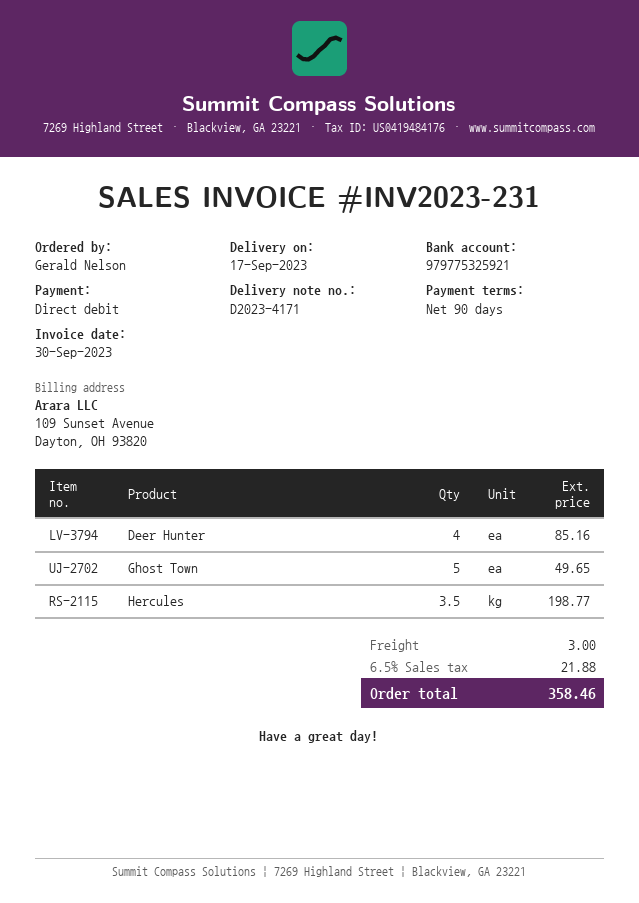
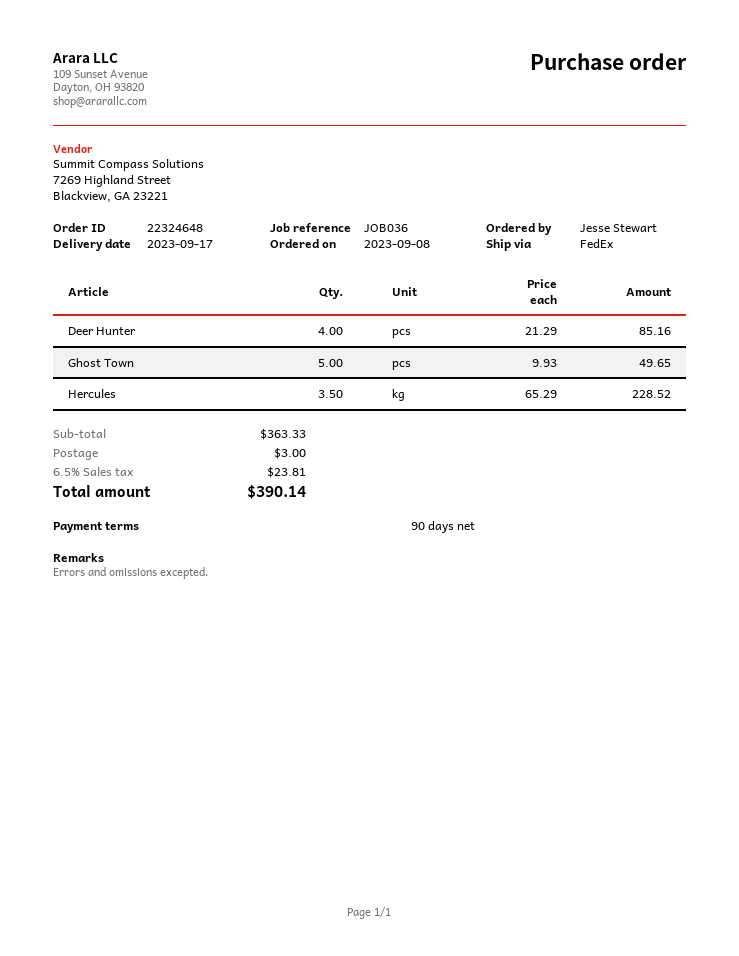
ordered by: Gerald Nelson -> Jesse Stewart
Hercules: 3.5 for 198.77 -> 3.5 for 228.52
tax: 6.5% = 21.88 -> 6.5% = 23.81
total: 358.46 -> 390.14

